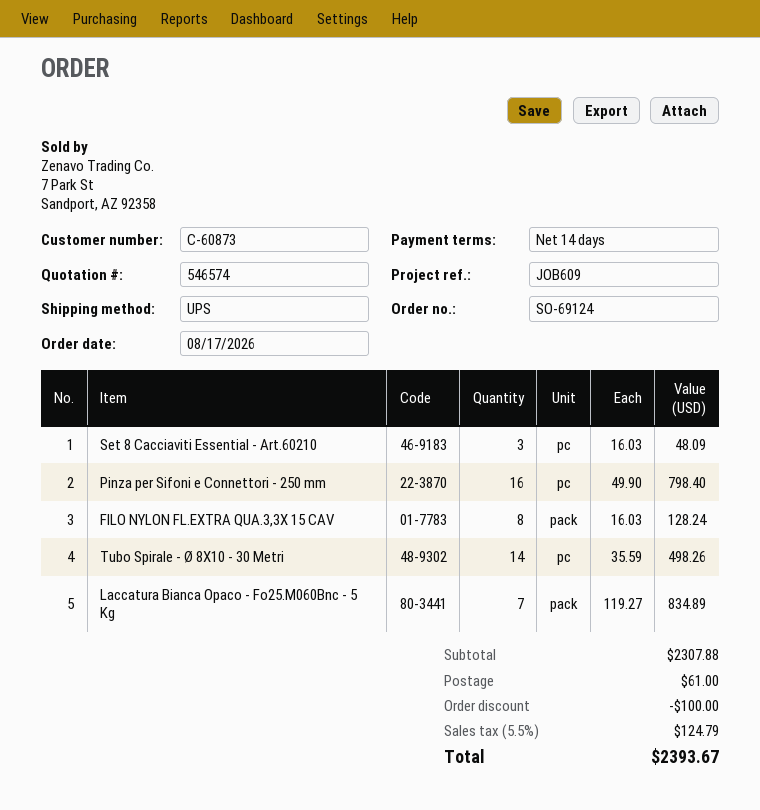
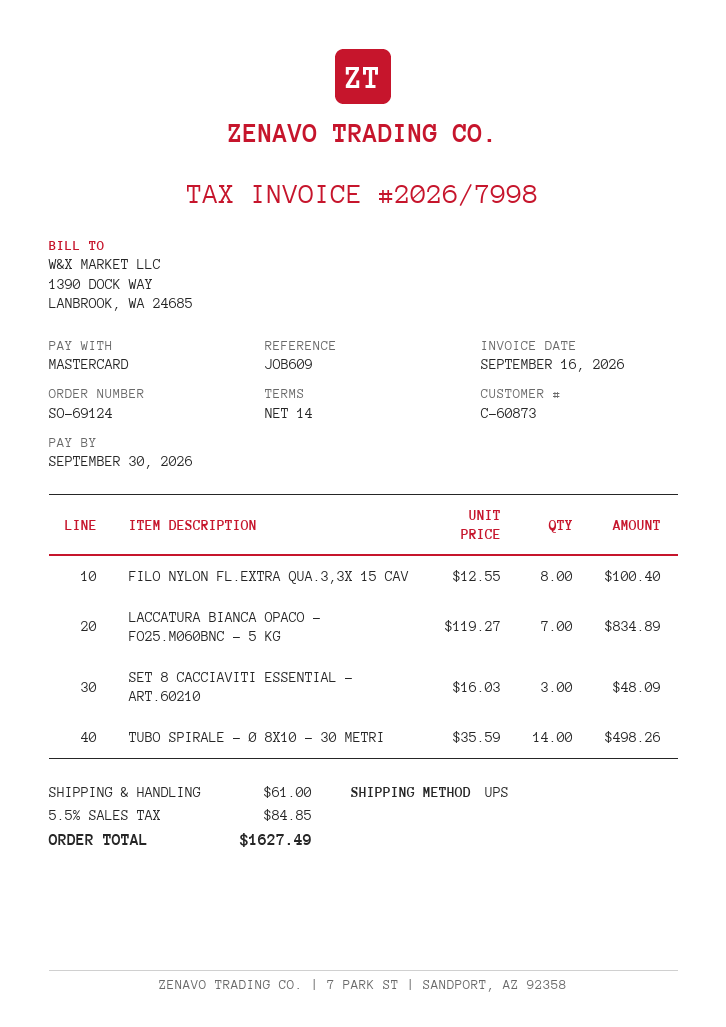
Pinza per Sifoni e Connettori - 250 mm: 16 x 49.90 = 798.40 -> none
FILO NYLON FL.EXTRA QUA.3,3X 15 CAV: 8 x 16.03 = 128.24 -> 8 x 12.55 = 100.40
discount: 100.00 -> none
tax: 5.5% = 124.79 -> 5.5% = 84.85
total: 2393.67 -> 1627.49

